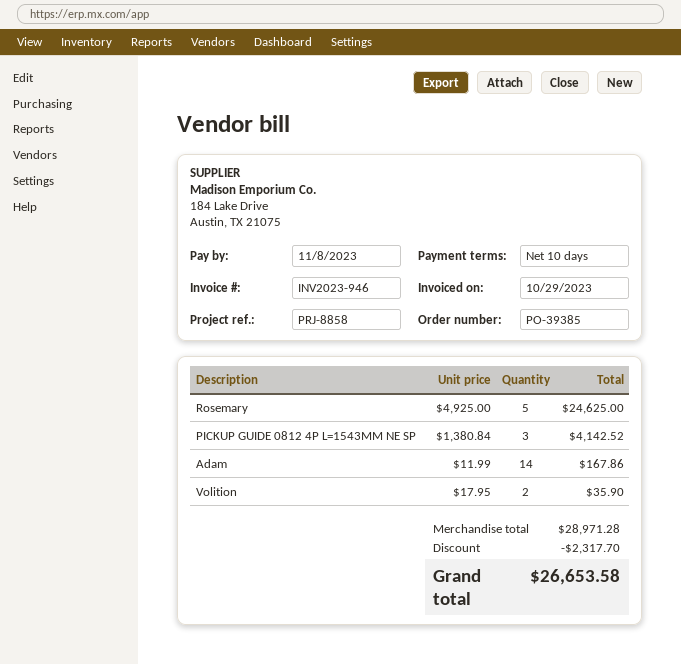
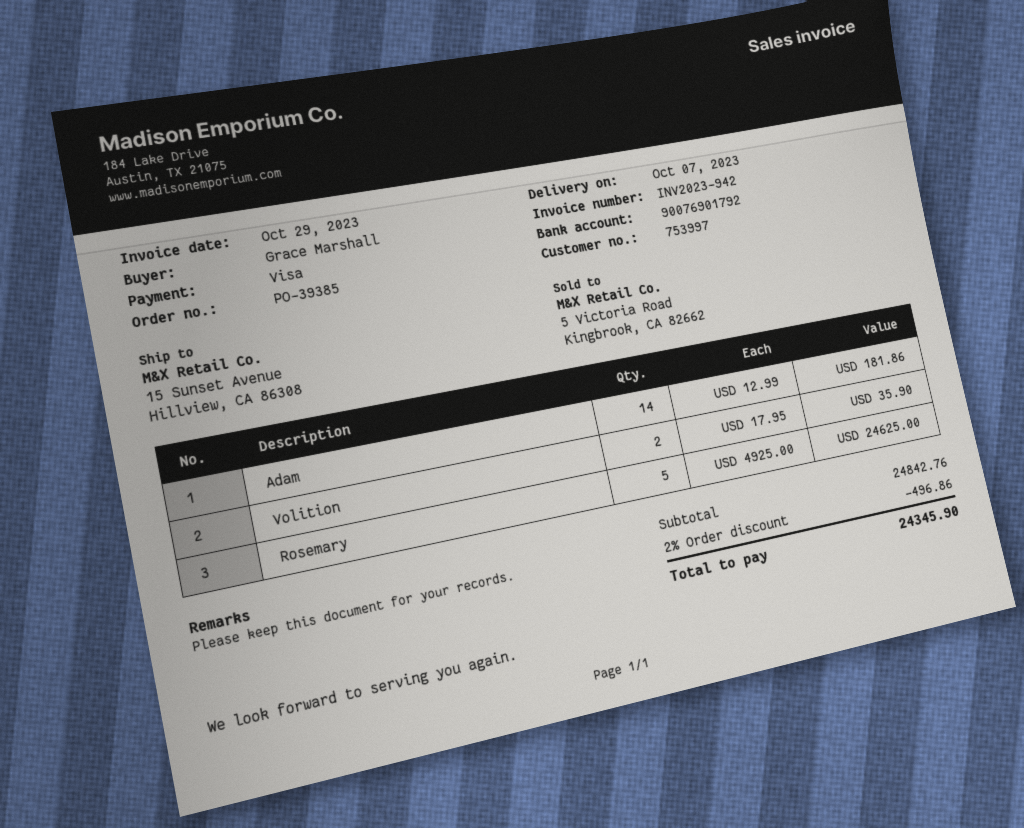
invoice number: INV2023-946 -> INV2023-942
PICKUP GUIDE 0812 4P L=1543MM NE SP: 3 x 1380.84 = 4142.52 -> none
Adam: 14 x 11.99 = 167.86 -> 14 x 12.99 = 181.86
subtotal: 28971.28 -> 24842.76
discount: 2317.70 -> 496.86
total: 26653.58 -> 24345.90

